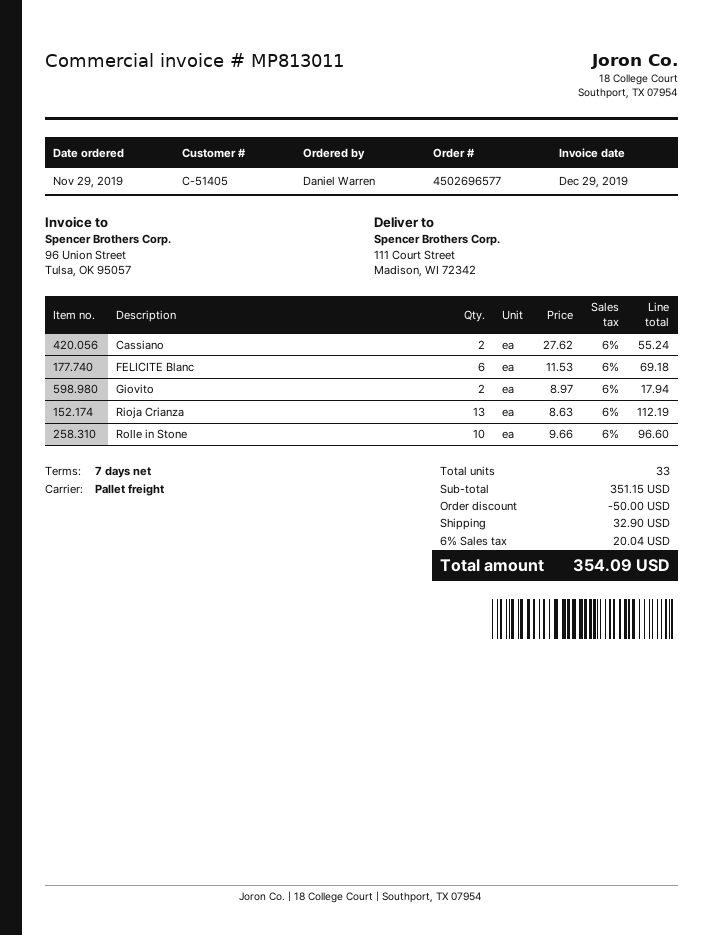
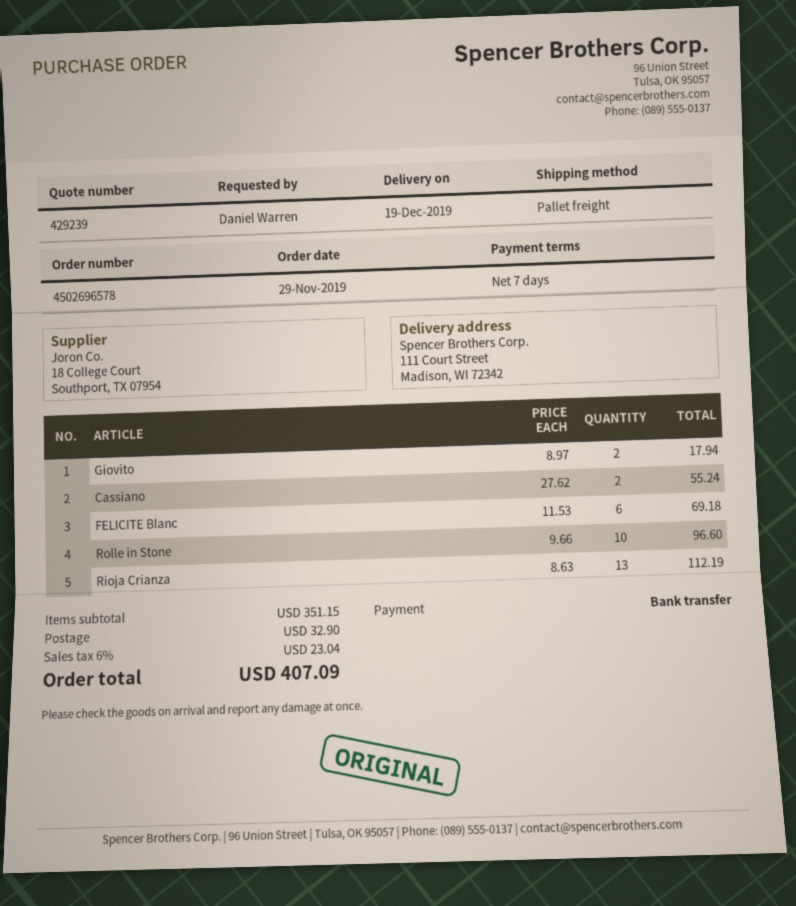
order number: 4502696577 -> 4502696578
discount: 50.00 -> none
tax: 6% = 20.04 -> 6% = 23.04
total: 354.09 -> 407.09

